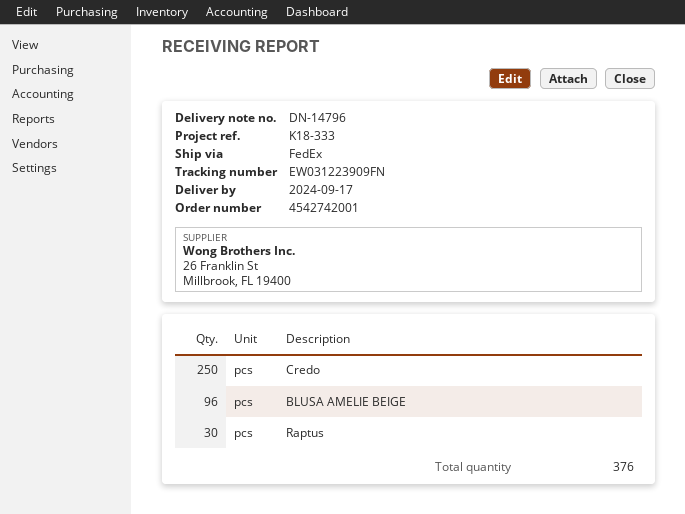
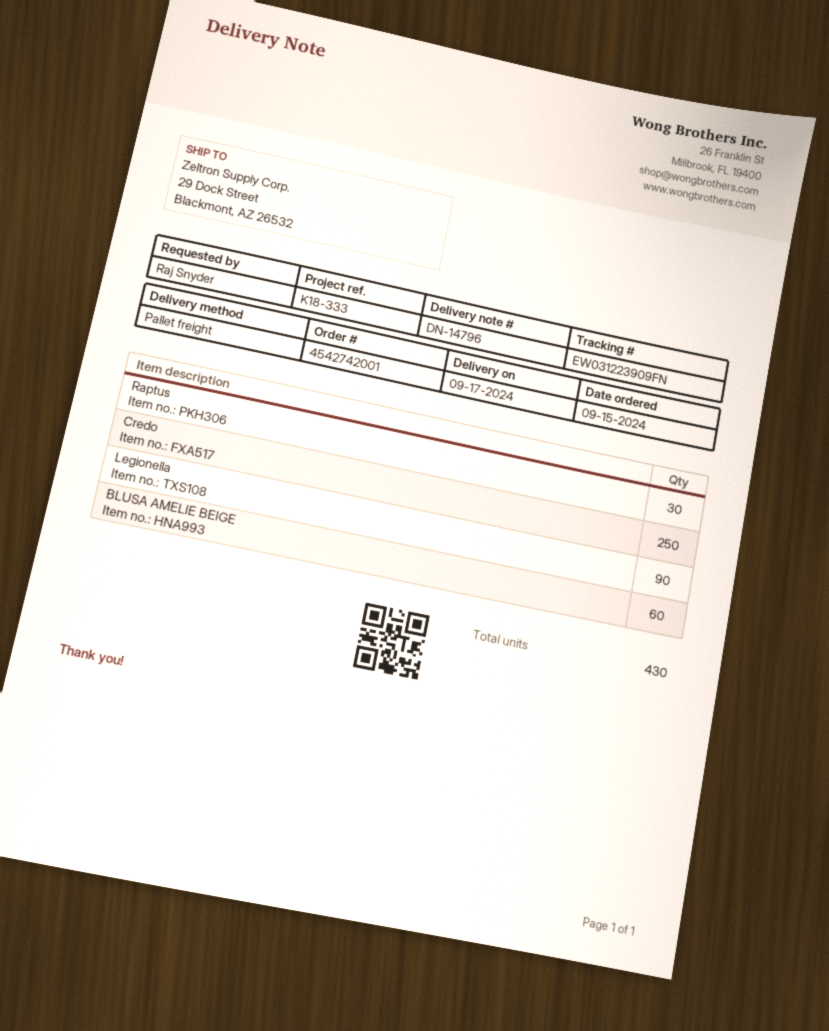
shipping method: FedEx -> pallet freight
BLUSA AMELIE BEIGE: 96 -> 60
Legionella: none -> 90
total quantity: 376 -> 430

